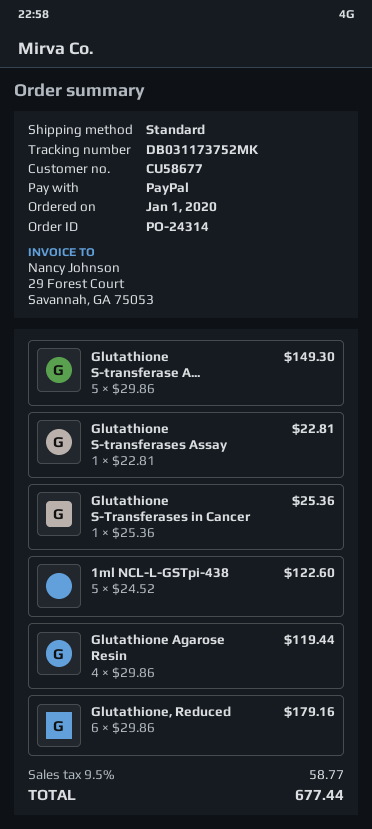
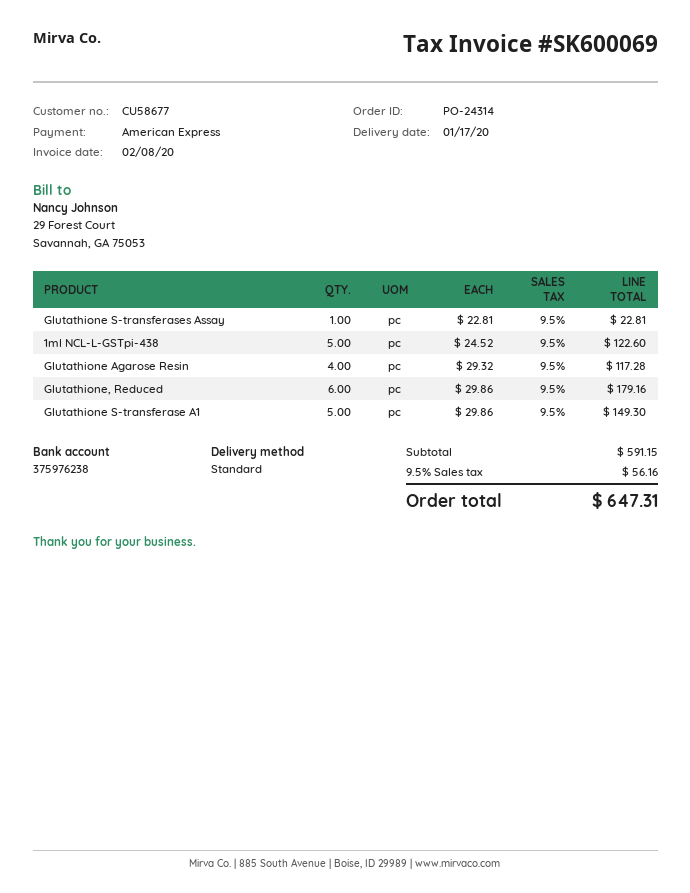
payment method: PayPal -> American Express
Glutathione S-Transferases in Cancer: 1 x 25.36 = 25.36 -> none
Glutathione Agarose Resin: 4 x 29.86 = 119.44 -> 4 x 29.32 = 117.28
tax: 9.5% = 58.77 -> 9.5% = 56.16
total: 677.44 -> 647.31

